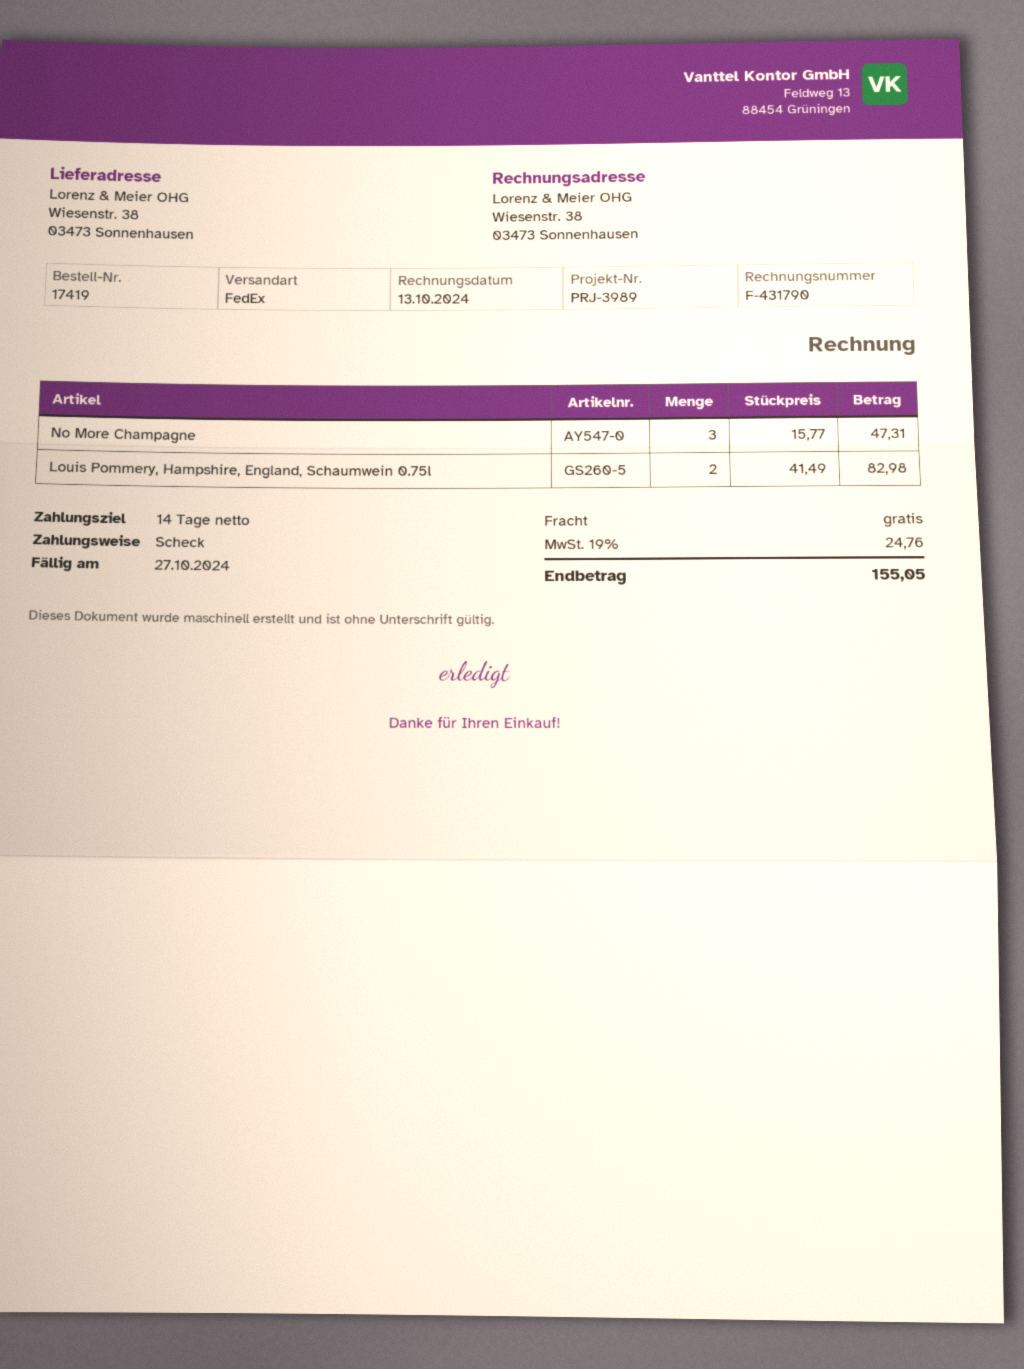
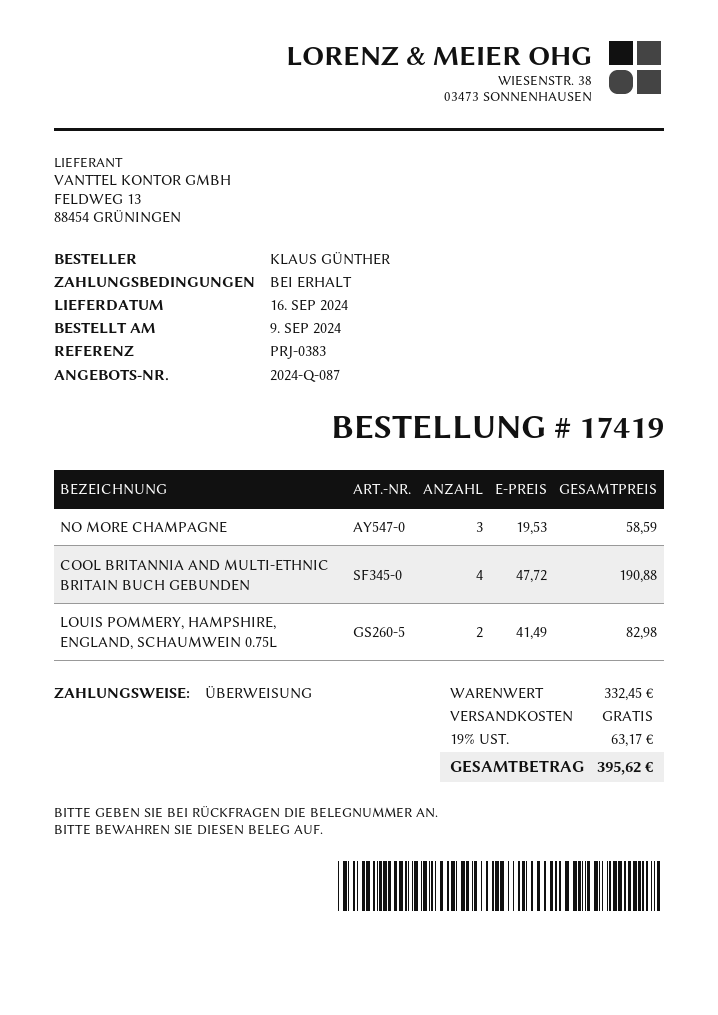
payment terms: 14 days -> on receipt
reference: PRJ-3989 -> PRJ-0383
payment method: cheque -> bank transfer
No More Champagne: 3 x 15.77 = 47.31 -> 3 x 19.53 = 58.59
COOL BRITANNIA AND MULTI-ETHNIC BRITAIN BUCH GEBUNDEN: none -> 4 x 47.72 = 190.88
tax: 19% = 24.76 -> 19% = 63.17
total: 155.05 -> 395.62

